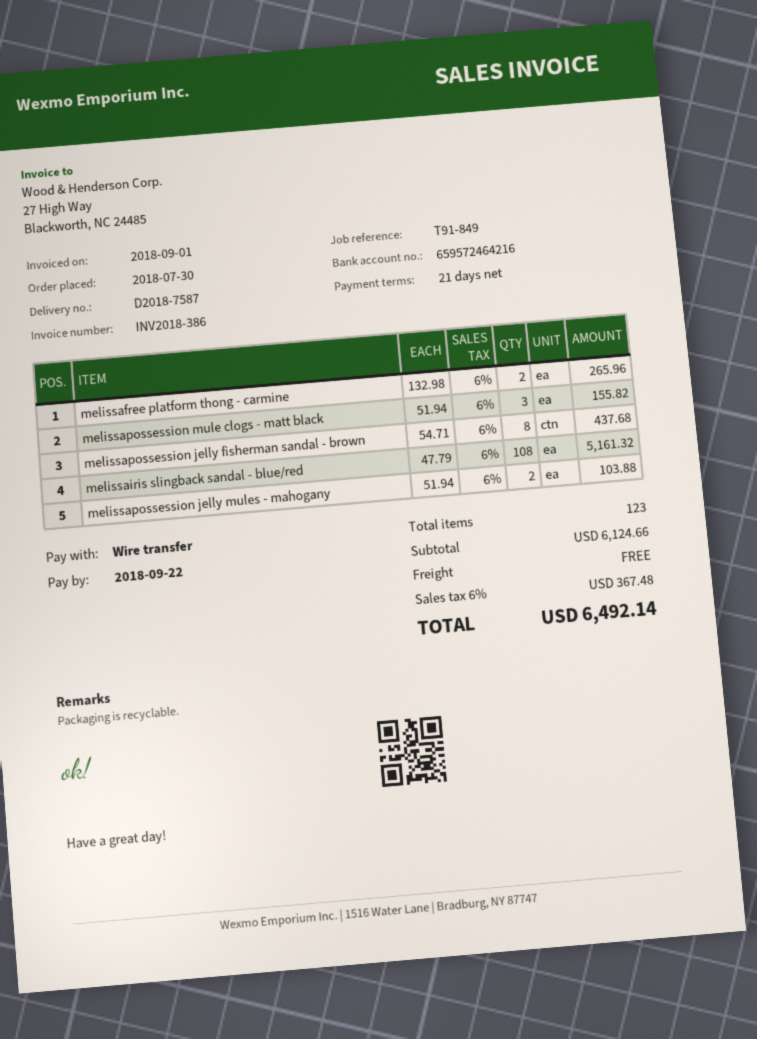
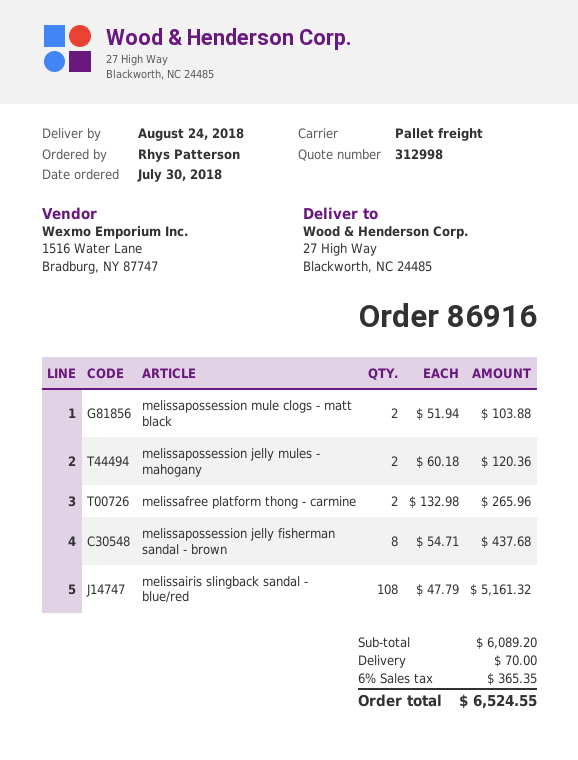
melissapossession mule clogs - matt black: 3 x 51.94 = 155.82 -> 2 x 51.94 = 103.88
melissapossession jelly mules - mahogany: 2 x 51.94 = 103.88 -> 2 x 60.18 = 120.36
subtotal: 6124.66 -> 6089.20
shipping: 0.00 -> 70.00
tax: 6% = 367.48 -> 6% = 365.35
total: 6492.14 -> 6524.55

